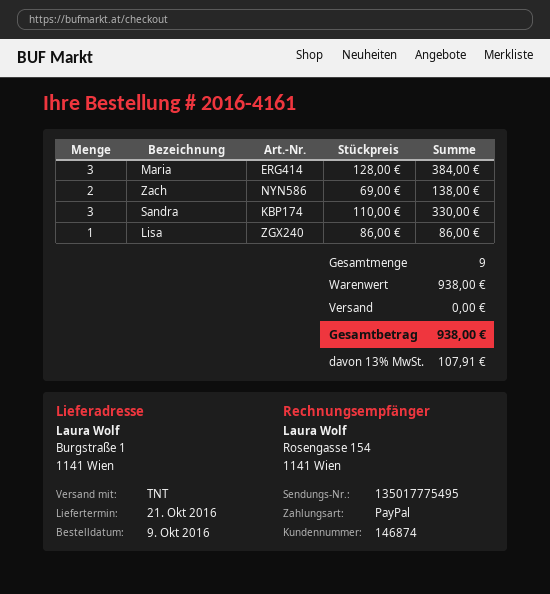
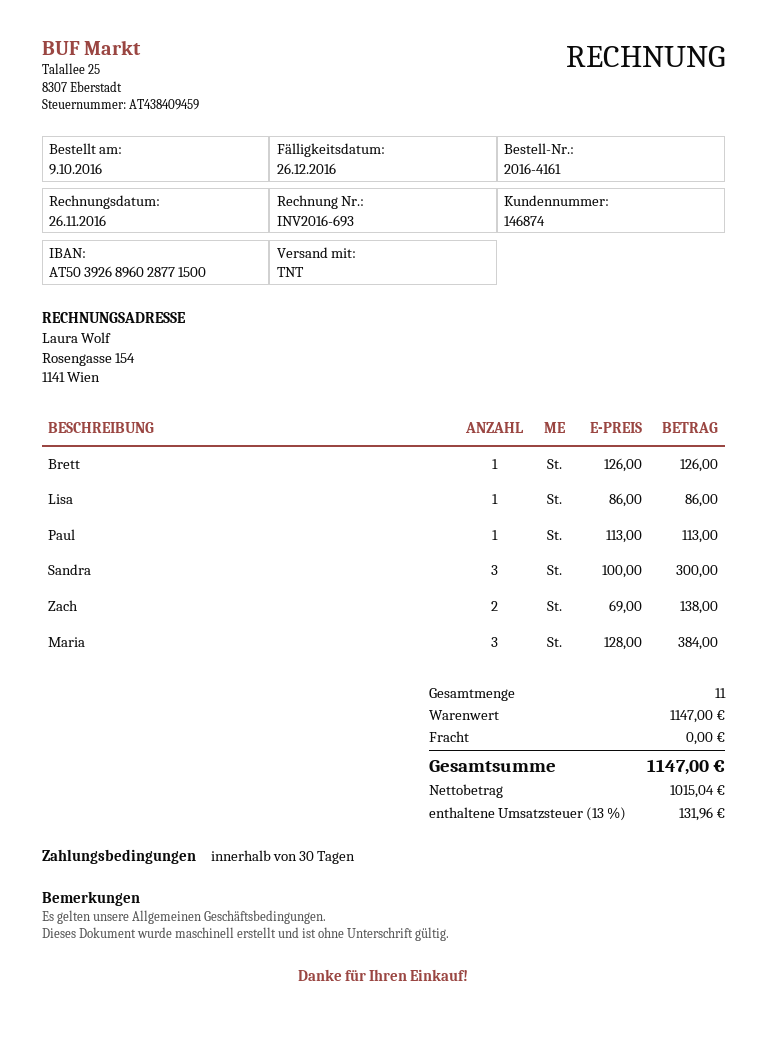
Sandra: 3 x 110.00 = 330.00 -> 3 x 100.00 = 300.00
Brett: none -> 1 x 126.00 = 126.00
Paul: none -> 1 x 113.00 = 113.00
total quantity: 9 -> 11
subtotal: 938.00 -> 1147.00
tax: 13% = 107.91 -> 13% = 131.96
total: 938.00 -> 1147.00

